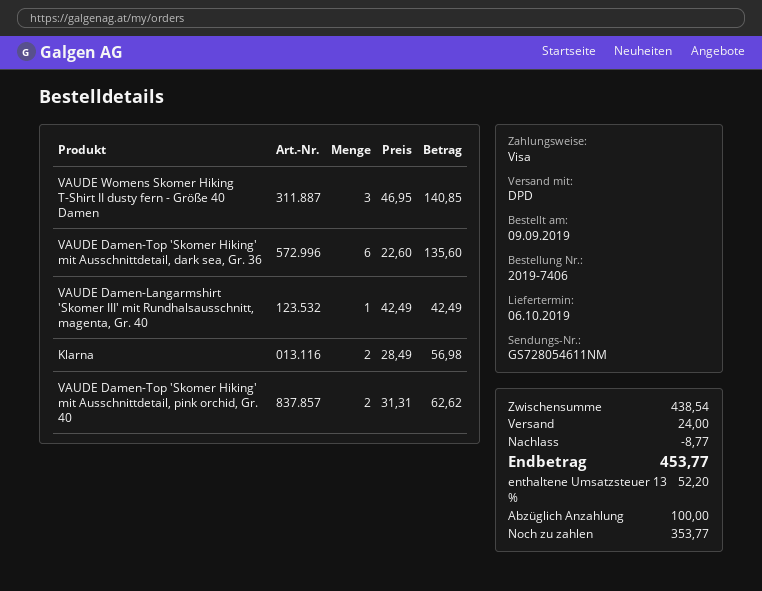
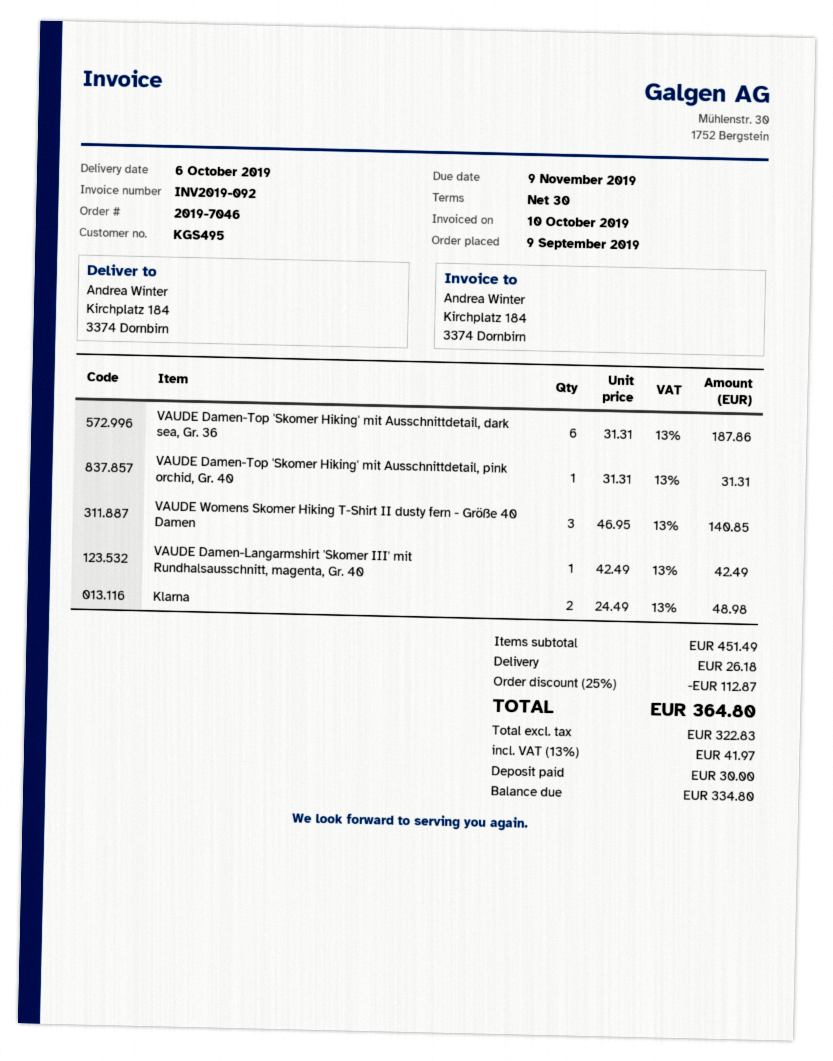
order number: 2019-7406 -> 2019-7046
VAUDE Damen-Top 'Skomer Hiking' mit Ausschnittdetail, dark sea, Gr. 36: 6 x 22.60 = 135.60 -> 6 x 31.31 = 187.86
Klarna: 2 x 28.49 = 56.98 -> 2 x 24.49 = 48.98
VAUDE Damen-Top 'Skomer Hiking' mit Ausschnittdetail, pink orchid, Gr. 40: 2 x 31.31 = 62.62 -> 1 x 31.31 = 31.31
subtotal: 438.54 -> 451.49
discount: 8.77 -> 112.87
shipping: 24.00 -> 26.18
tax: 13% = 52.20 -> 13% = 41.97
total: 453.77 -> 364.80
deposit: 100.00 -> 30.00
balance: 353.77 -> 334.80

